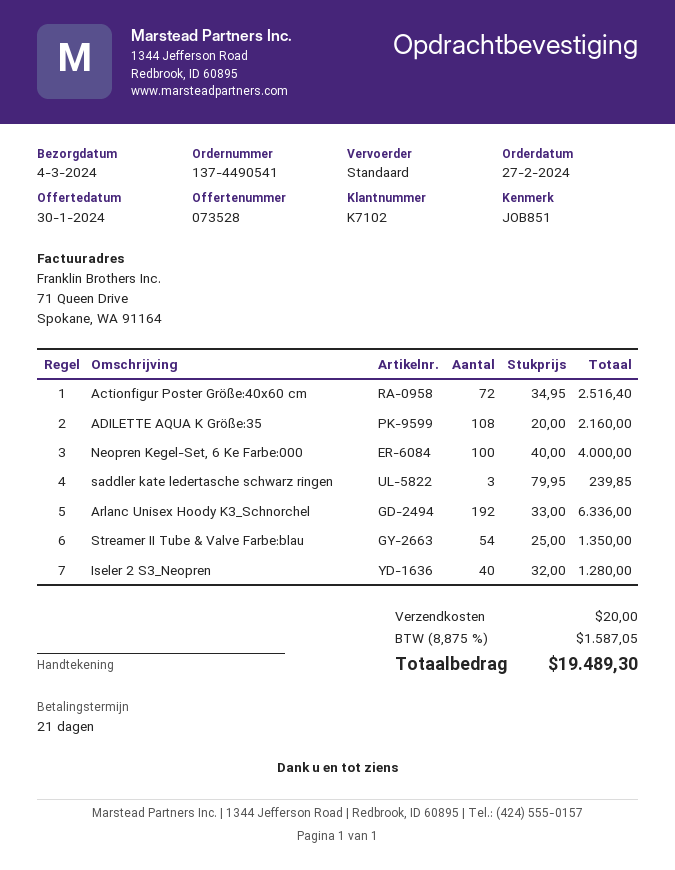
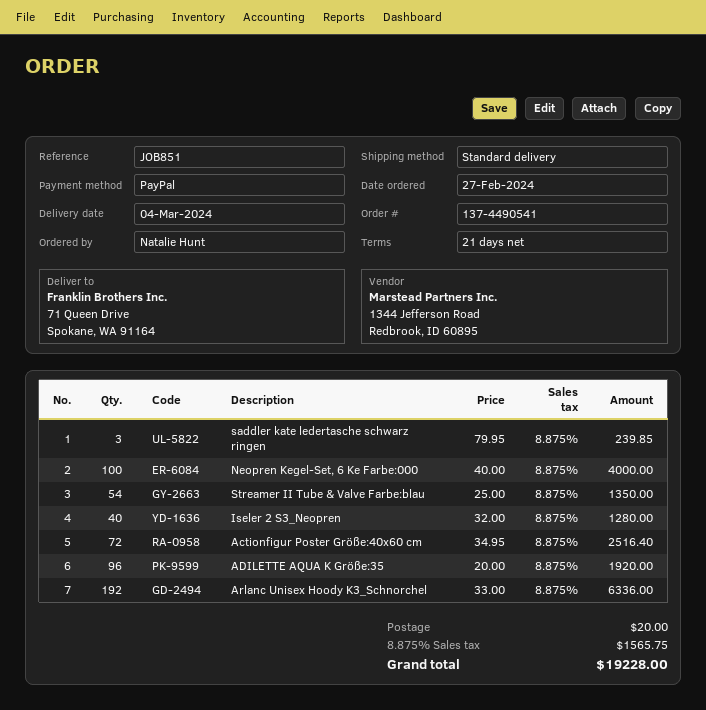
ADILETTE AQUA K Größe:35: 108 x 20.00 = 2160.00 -> 96 x 20.00 = 1920.00
tax: 8.875% = 1587.05 -> 8.875% = 1565.75
total: 19489.30 -> 19228.00

